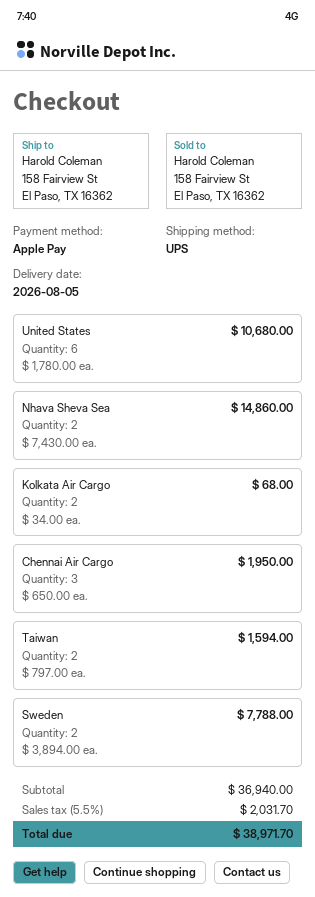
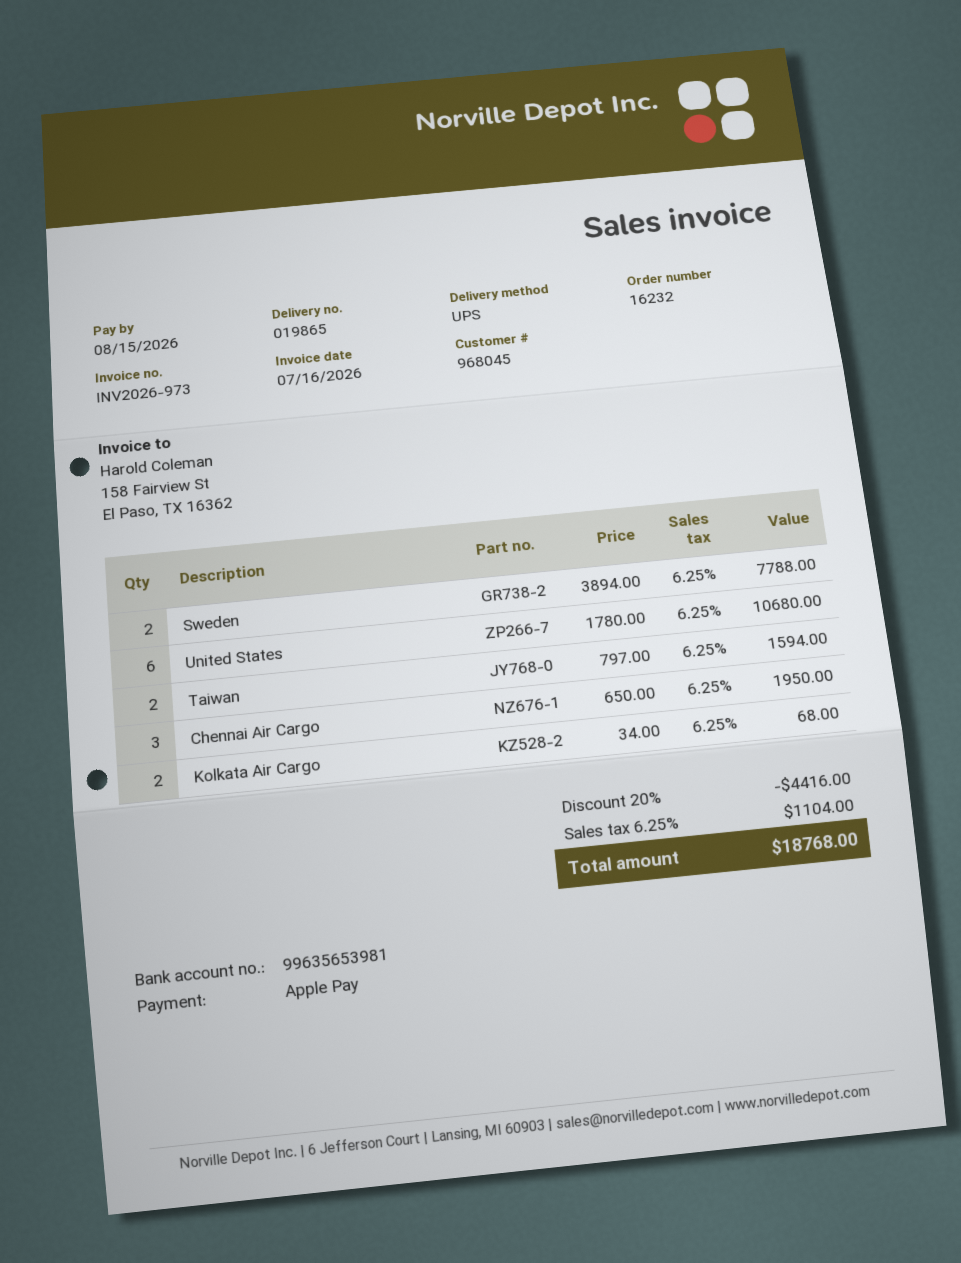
Nhava Sheva Sea: 2 x 7430.00 = 14860.00 -> none
discount: none -> 20% = 4416.00
tax: 5.5% = 2031.70 -> 6.25% = 1104.00
total: 38971.70 -> 18768.00

